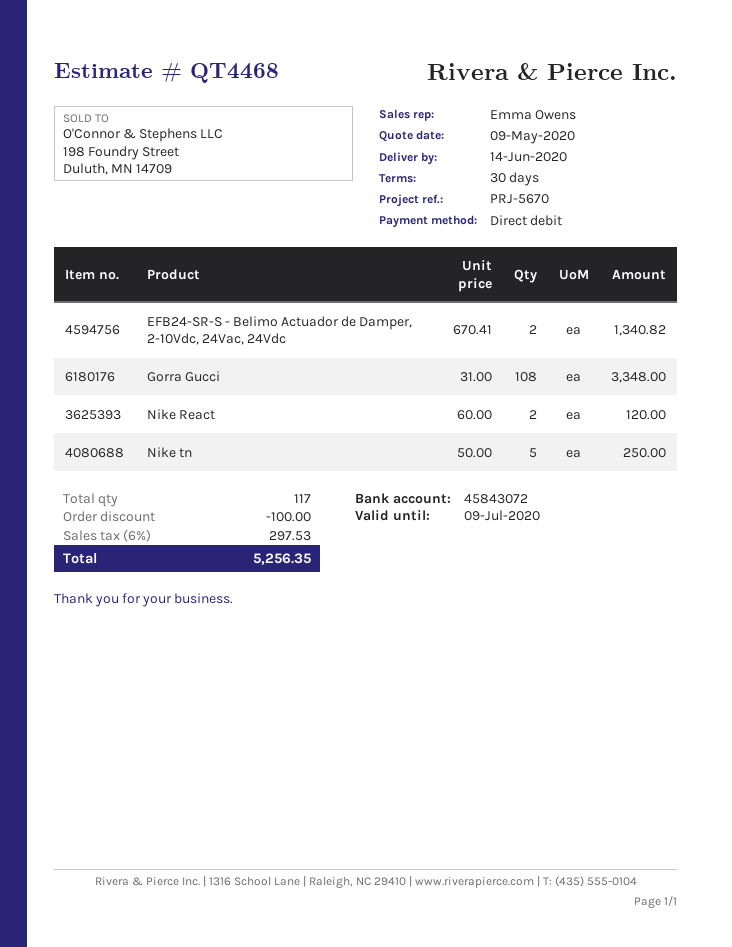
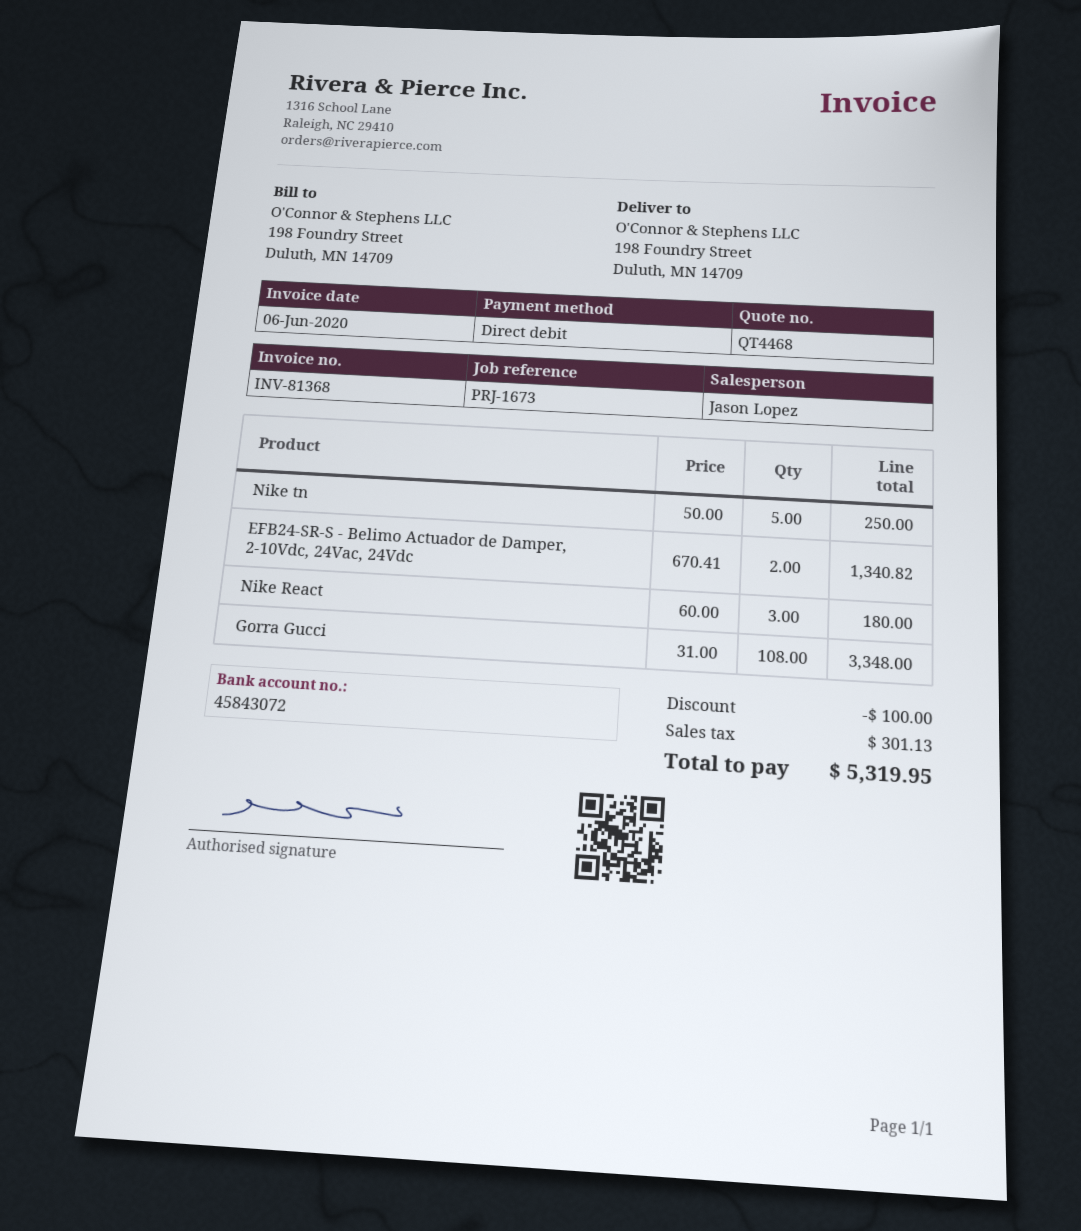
reference: PRJ-5670 -> PRJ-1673
sales rep: Emma Owens -> Jason Lopez
Nike React: 2 x 60.00 = 120.00 -> 3 x 60.00 = 180.00
tax: 297.53 -> 301.13
total: 5256.35 -> 5319.95

